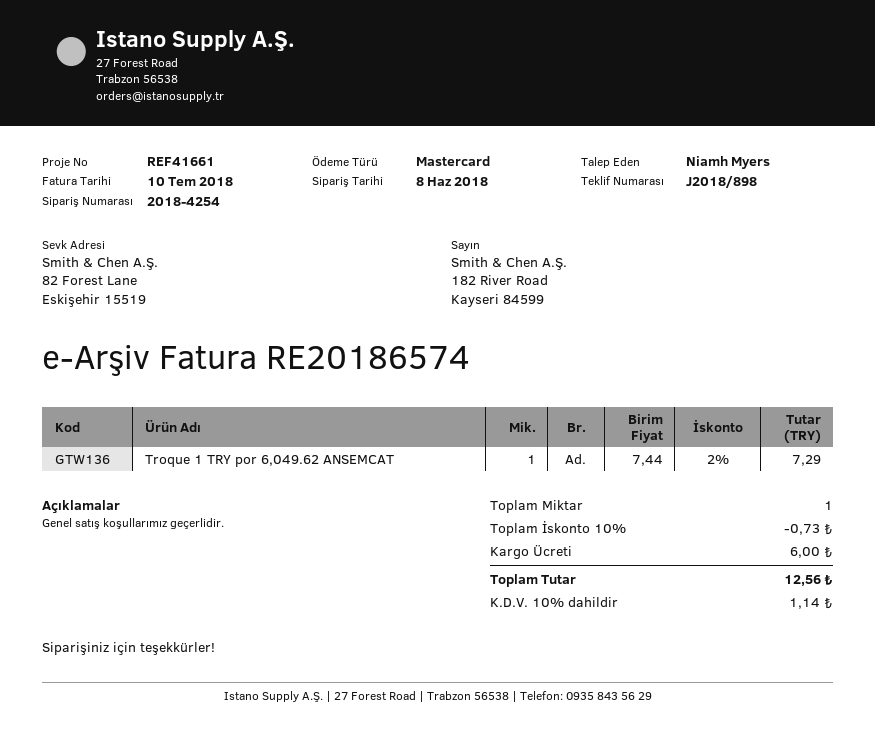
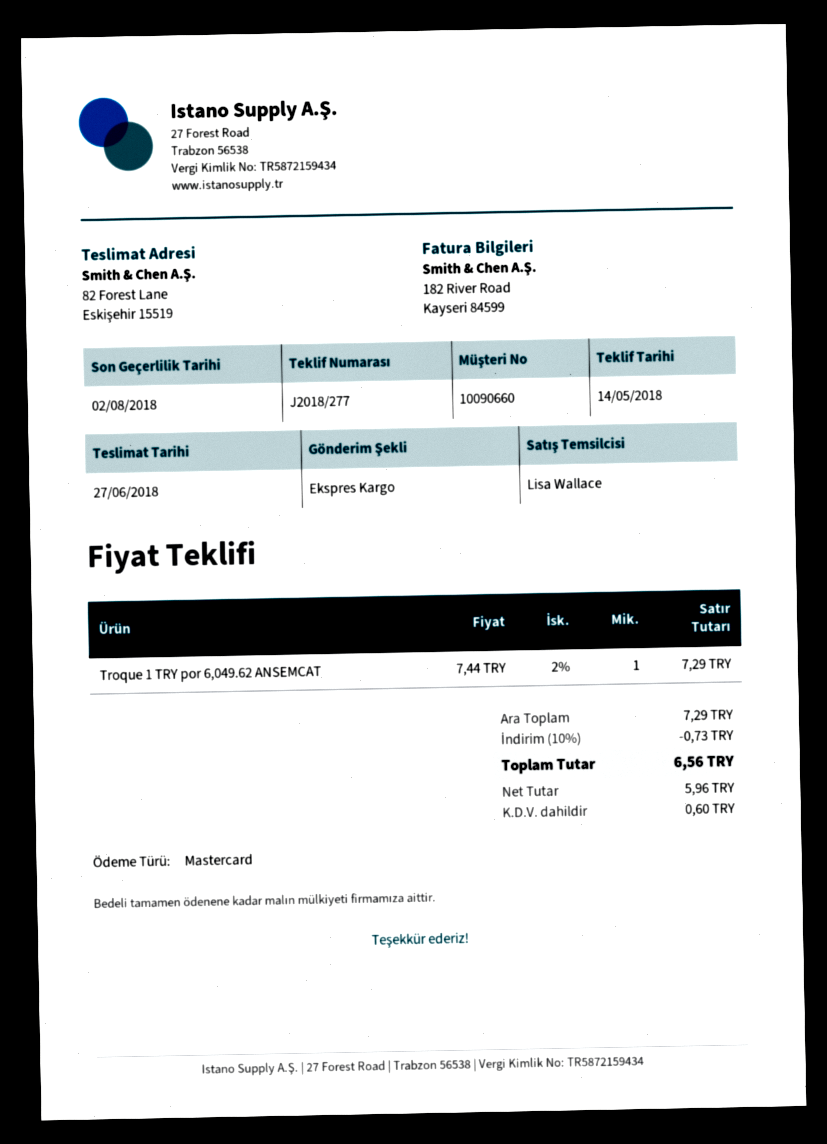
quote number: J2018/898 -> J2018/277
shipping: 6.00 -> none
tax: 1.14 -> 0.60
total: 12.56 -> 6.56

